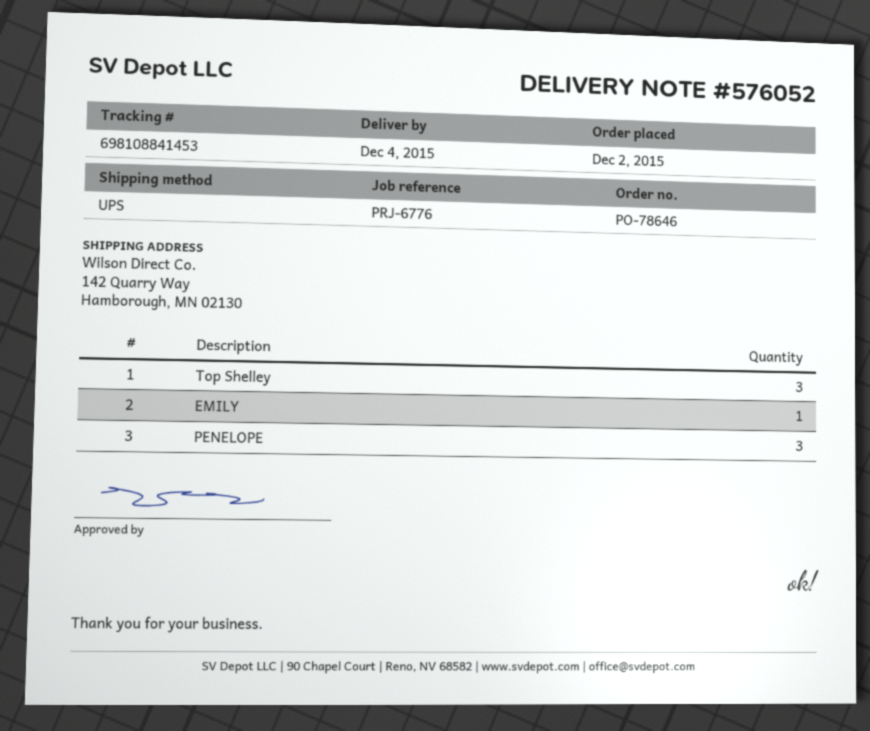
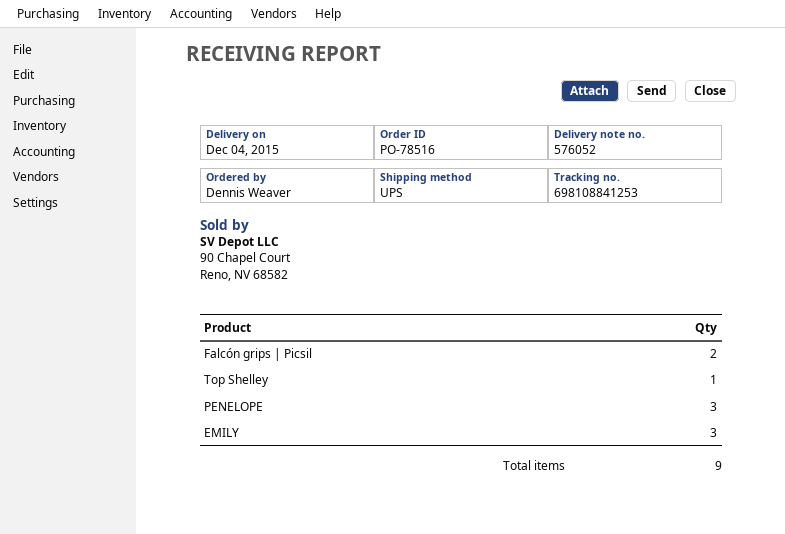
order number: PO-78646 -> PO-78516
tracking number: 698108841453 -> 698108841253
Top Shelley: 3 -> 1
EMILY: 1 -> 3
Falcón grips | Picsil: none -> 2

